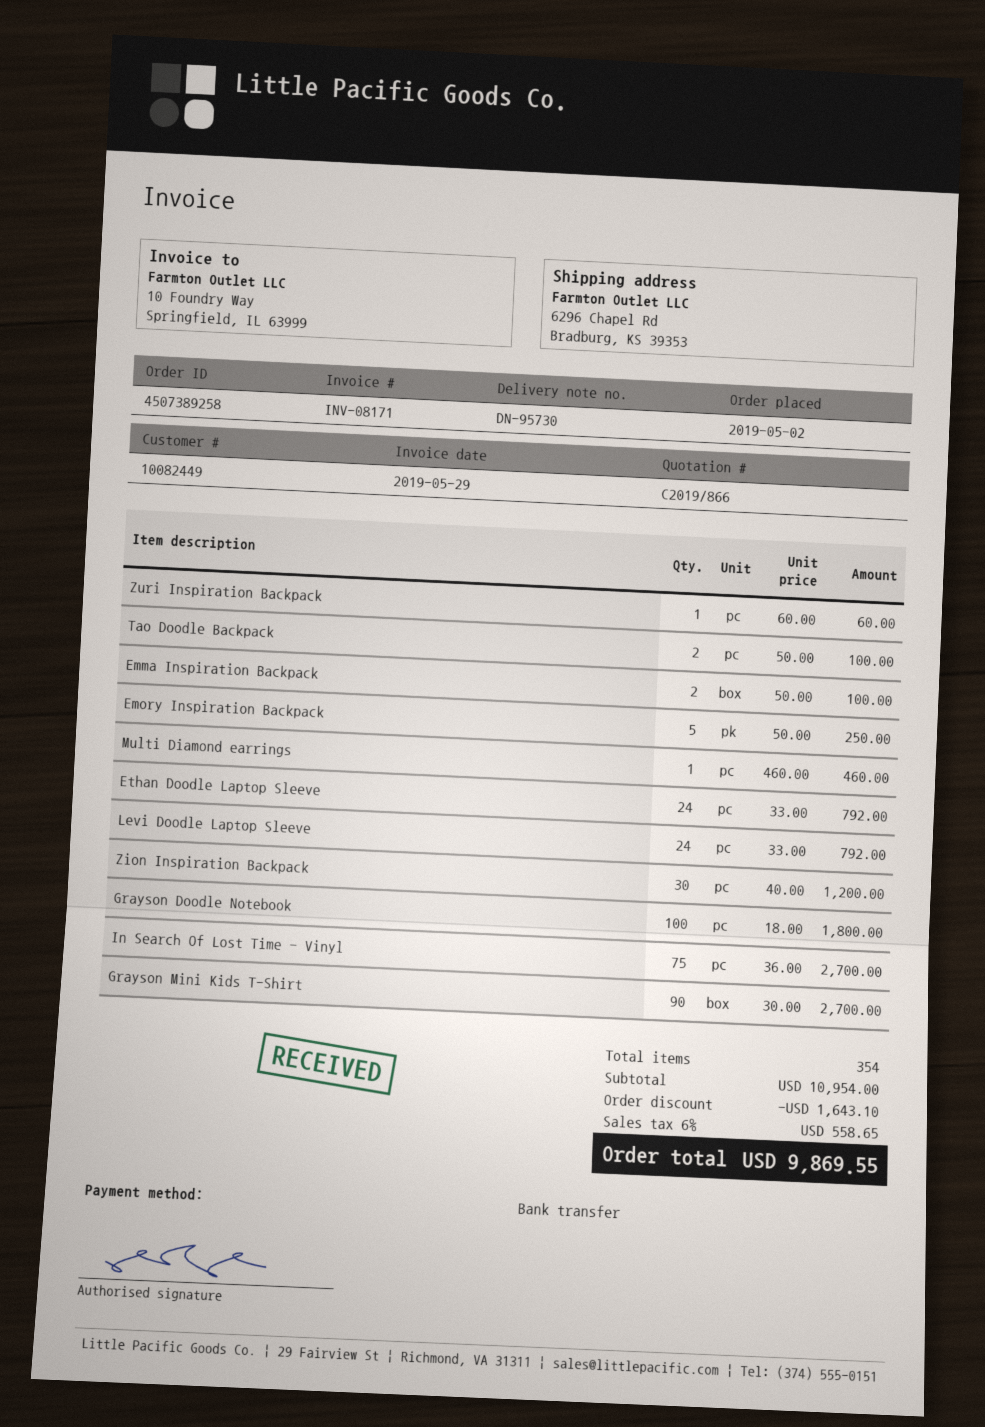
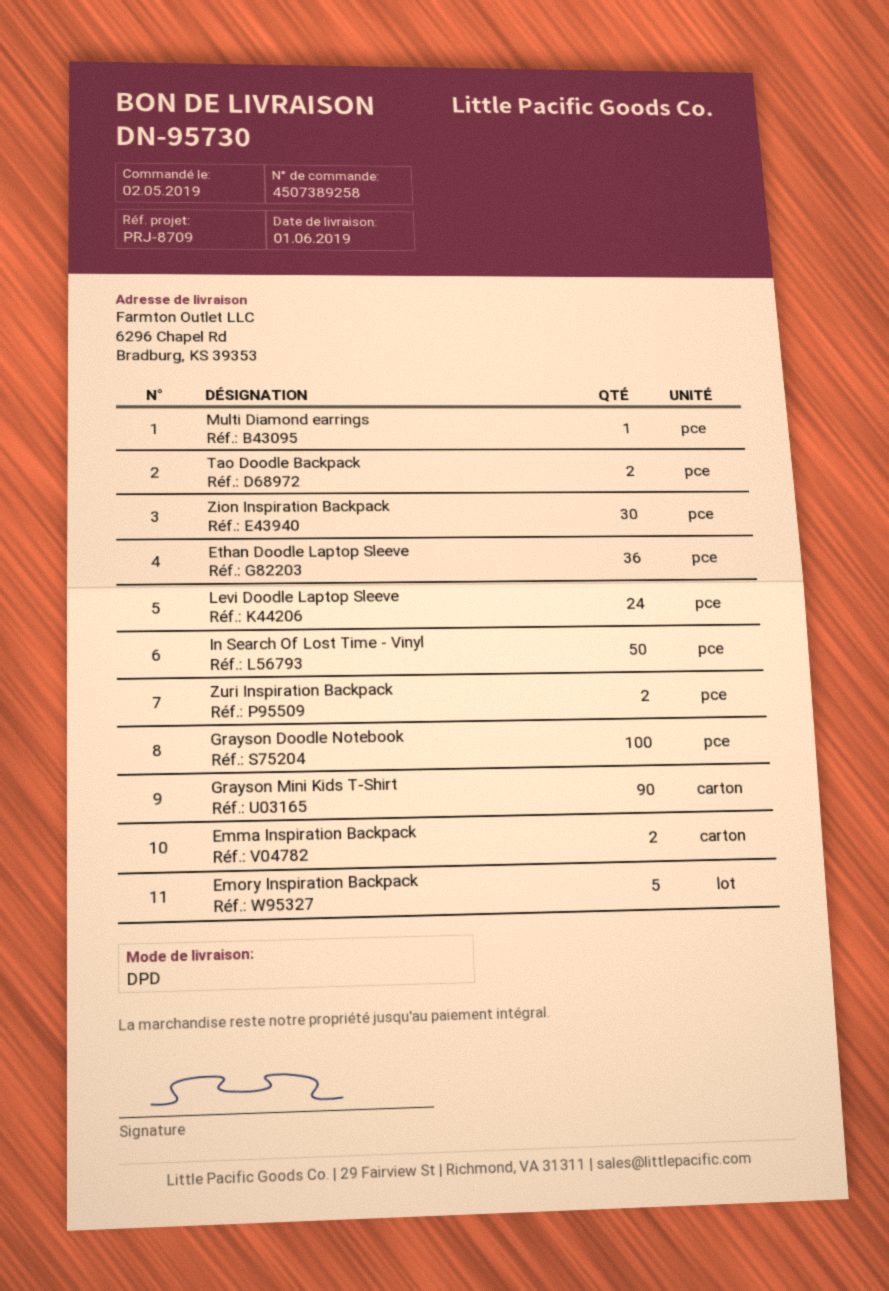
Zuri Inspiration Backpack: 1 -> 2
Ethan Doodle Laptop Sleeve: 24 -> 36
In Search Of Lost Time - Vinyl: 75 -> 50

